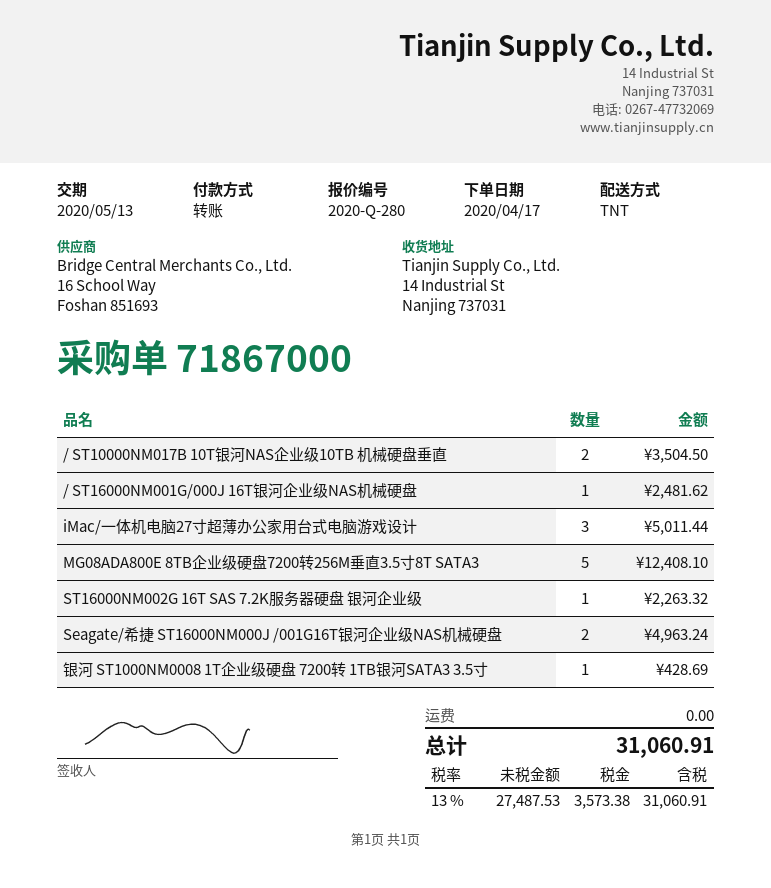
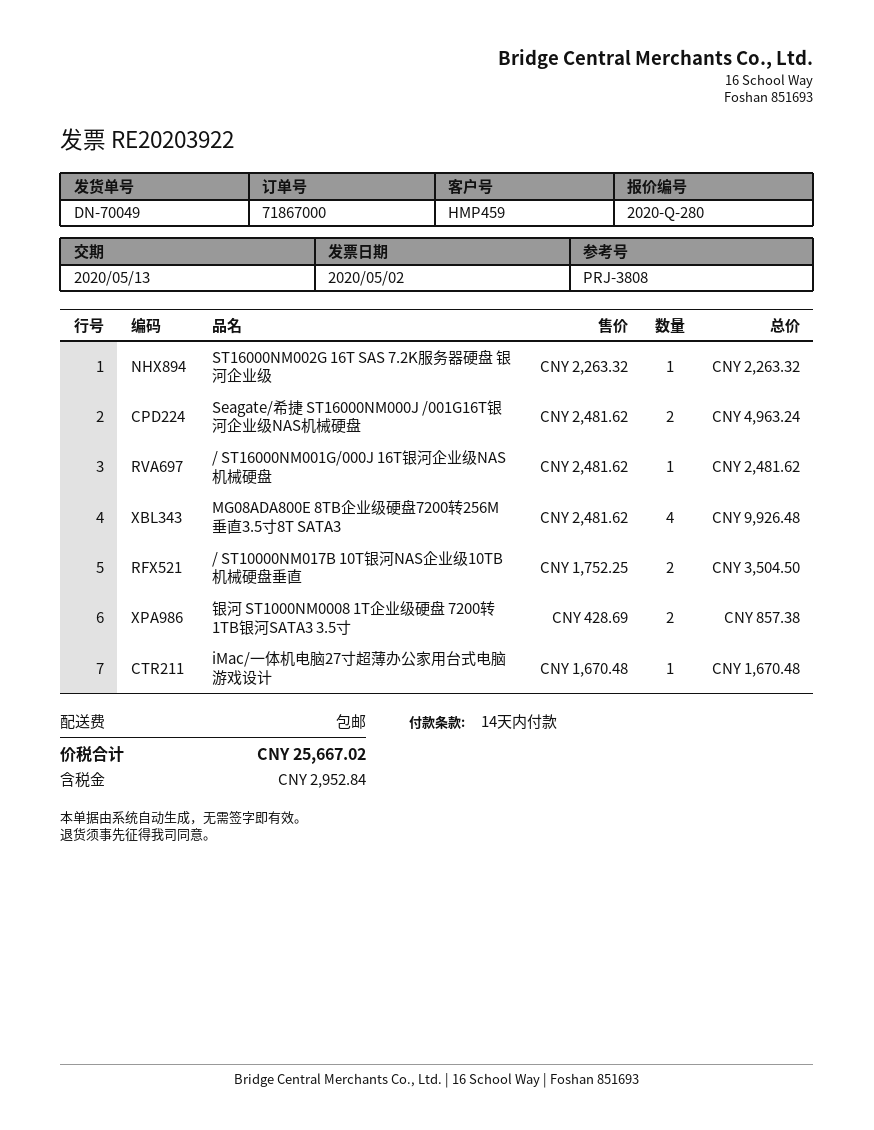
iMac/一体机电脑27寸超薄办公家用台式电脑游戏设计: 3 for 5011.44 -> 1 for 1670.48
MG08ADA800E 8TB企业级硬盘7200转256M垂直3.5寸8T SATA3: 5 for 12408.10 -> 4 for 9926.48
银河 ST1000NM0008 1T企业级硬盘 7200转 1TB银河SATA3 3.5寸: 1 for 428.69 -> 2 for 857.38
tax: 3573.38 -> 2952.84
total: 31060.91 -> 25667.02

